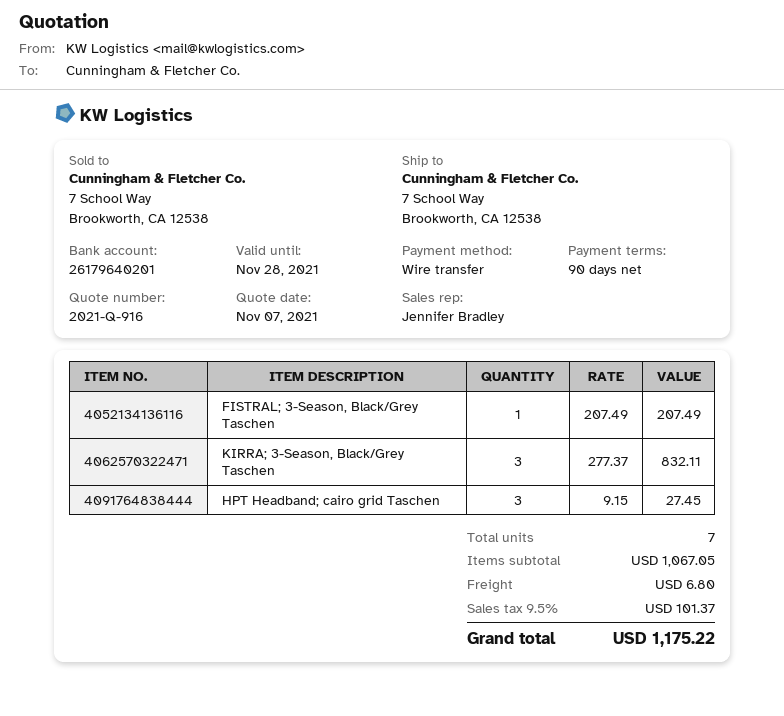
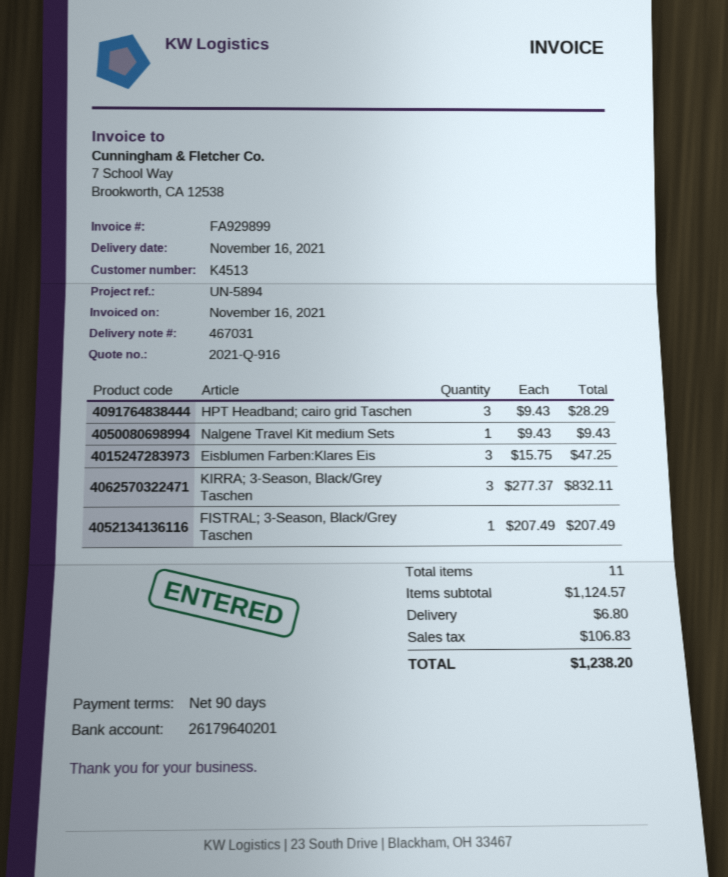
HPT Headband; cairo grid Taschen: 3 x 9.15 = 27.45 -> 3 x 9.43 = 28.29
Nalgene Travel Kit medium Sets: none -> 1 x 9.43 = 9.43
Eisblumen Farben:Klares Eis: none -> 3 x 15.75 = 47.25
total quantity: 7 -> 11
subtotal: 1067.05 -> 1124.57
tax: 101.37 -> 106.83
total: 1175.22 -> 1238.20

